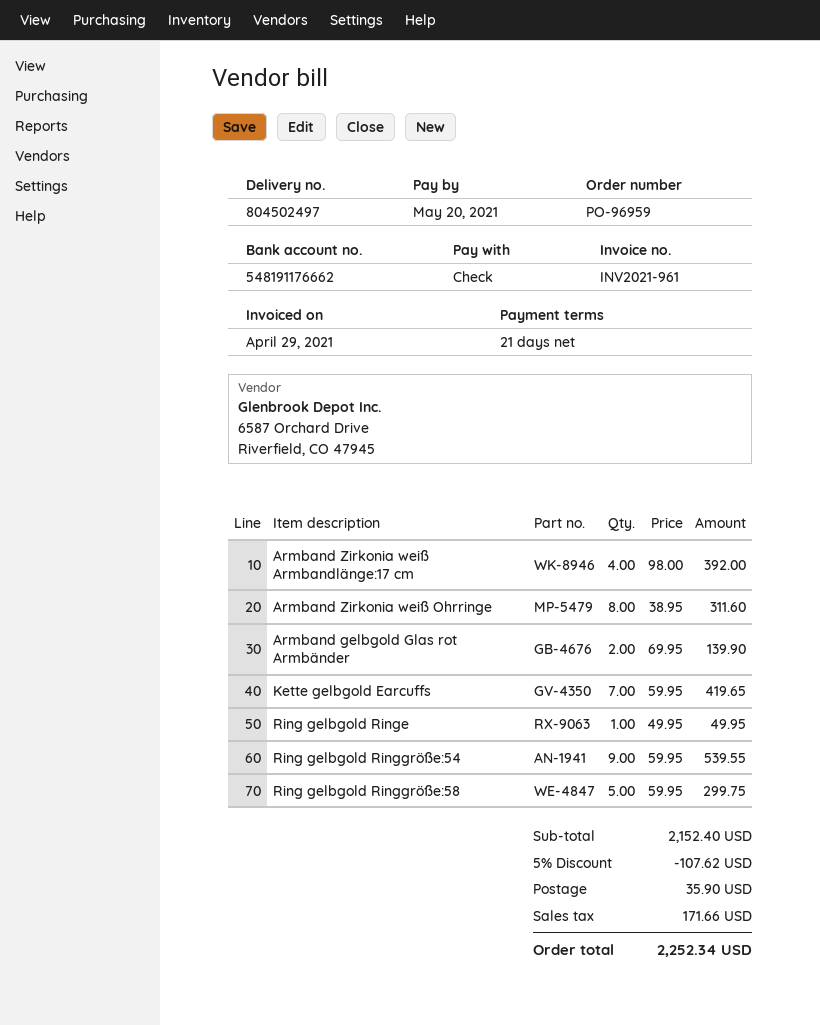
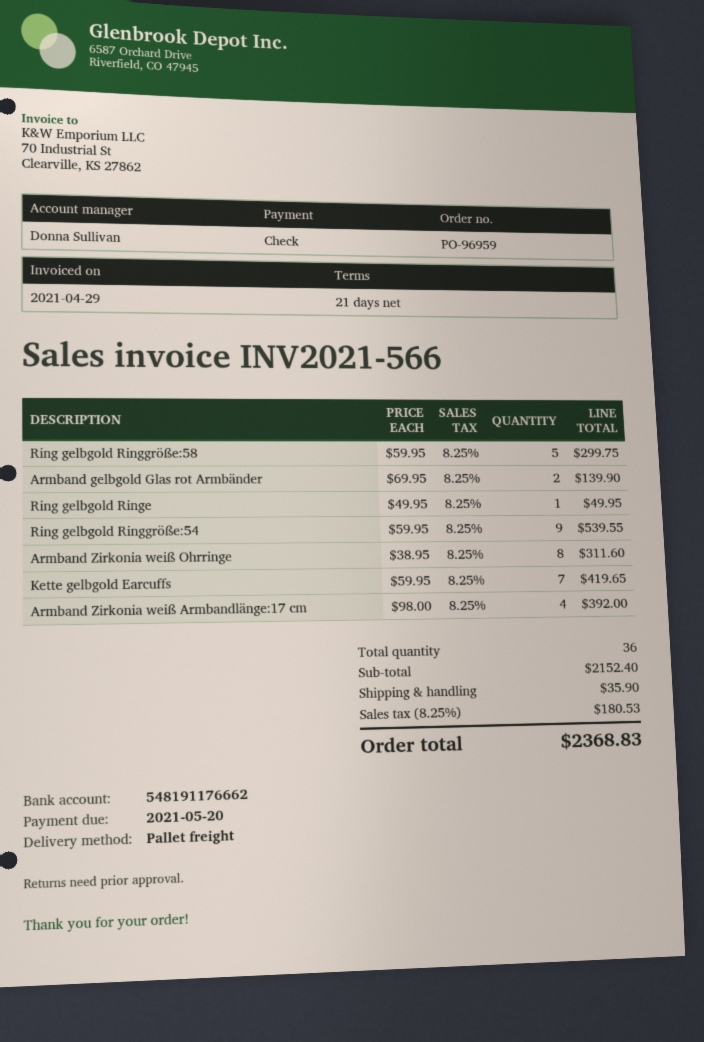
invoice number: INV2021-961 -> INV2021-566
discount: 5% = 107.62 -> none
tax: 171.66 -> 180.53
total: 2252.34 -> 2368.83

